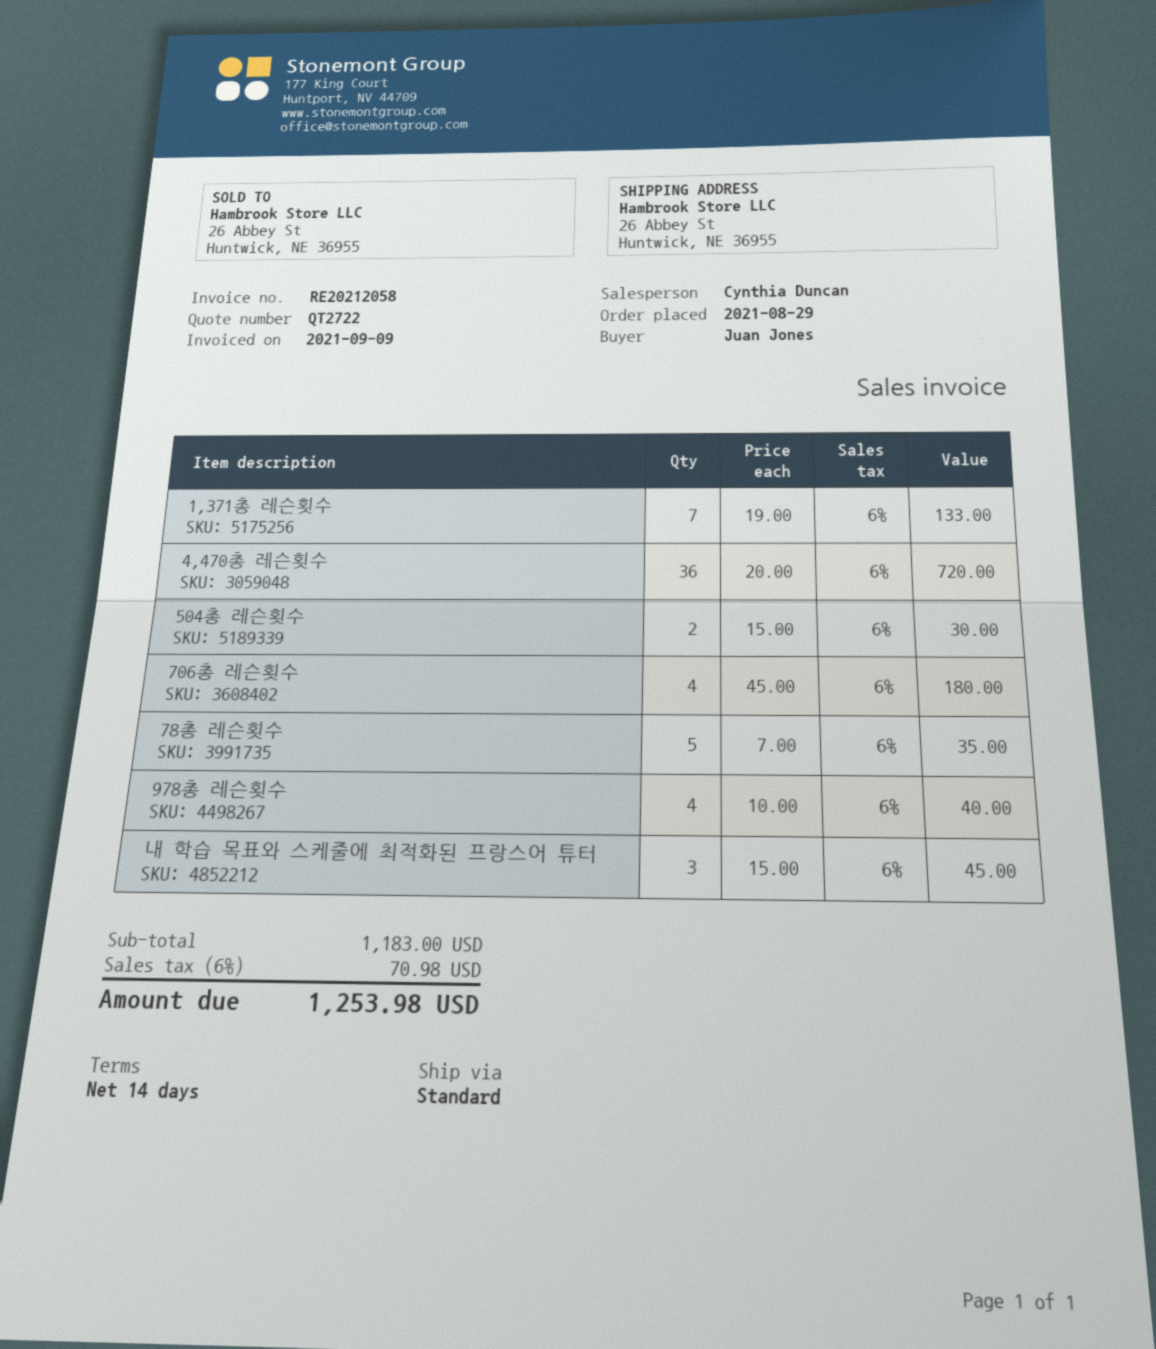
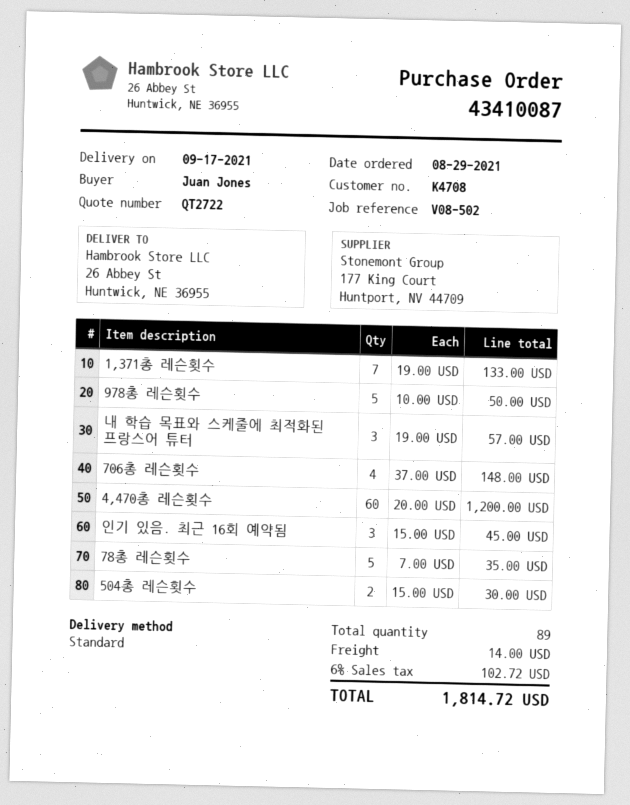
4,470총 레슨횟수: 36 x 20.00 = 720.00 -> 60 x 20.00 = 1200.00
706총 레슨횟수: 4 x 45.00 = 180.00 -> 4 x 37.00 = 148.00
978총 레슨횟수: 4 x 10.00 = 40.00 -> 5 x 10.00 = 50.00
내 학습 목표와 스케줄에 최적화된 프랑스어 튜터: 3 x 15.00 = 45.00 -> 3 x 19.00 = 57.00
인기 있음. 최근 16회 예약됨: none -> 3 x 15.00 = 45.00
shipping: none -> 14.00
tax: 6% = 70.98 -> 6% = 102.72
total: 1253.98 -> 1814.72

